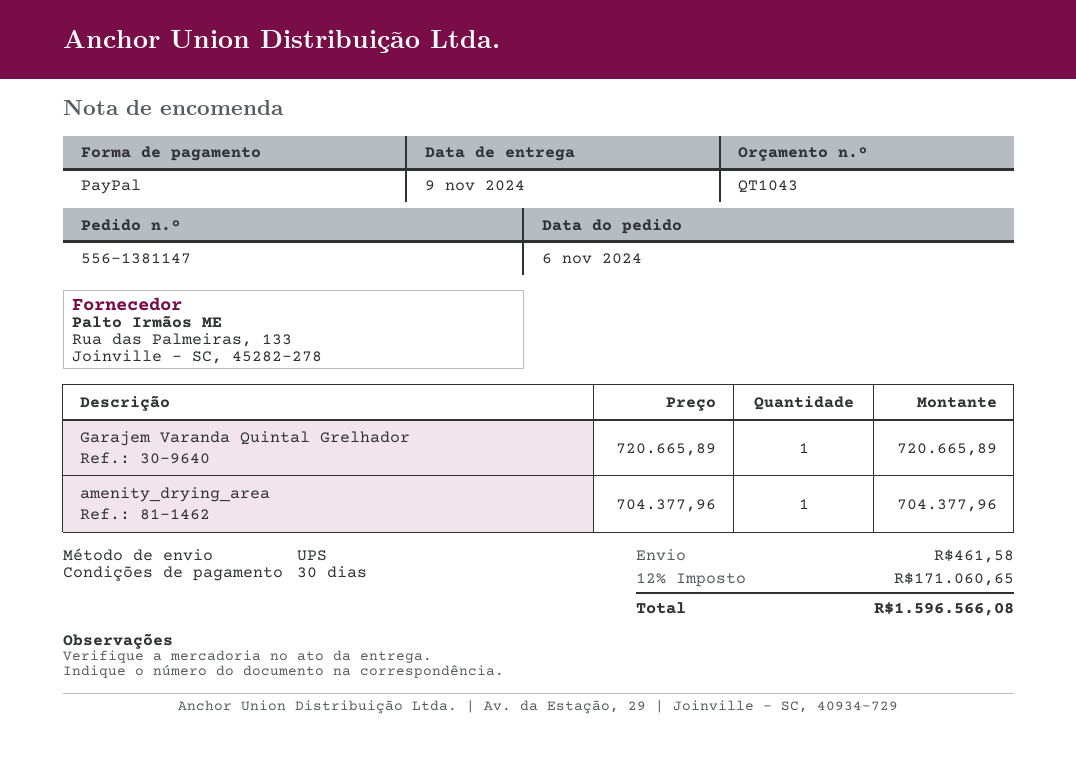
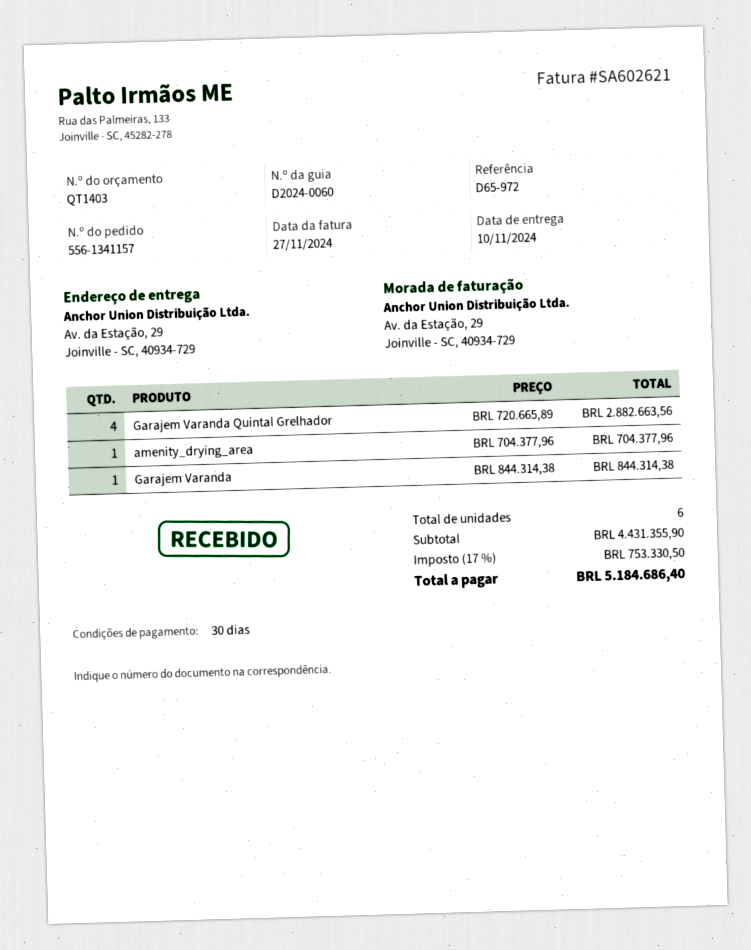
quote number: QT1043 -> QT1403
order number: 556-1381147 -> 556-1341157
delivery date: 2024-11-09 -> 2024-11-10
Garajem Varanda Quintal Grelhador: 1 x 720665.89 = 720665.89 -> 4 x 720665.89 = 2882663.56
Garajem Varanda: none -> 1 x 844314.38 = 844314.38
shipping: 461.58 -> none
tax: 12% = 171060.65 -> 17% = 753330.50
total: 1596566.08 -> 5184686.40

